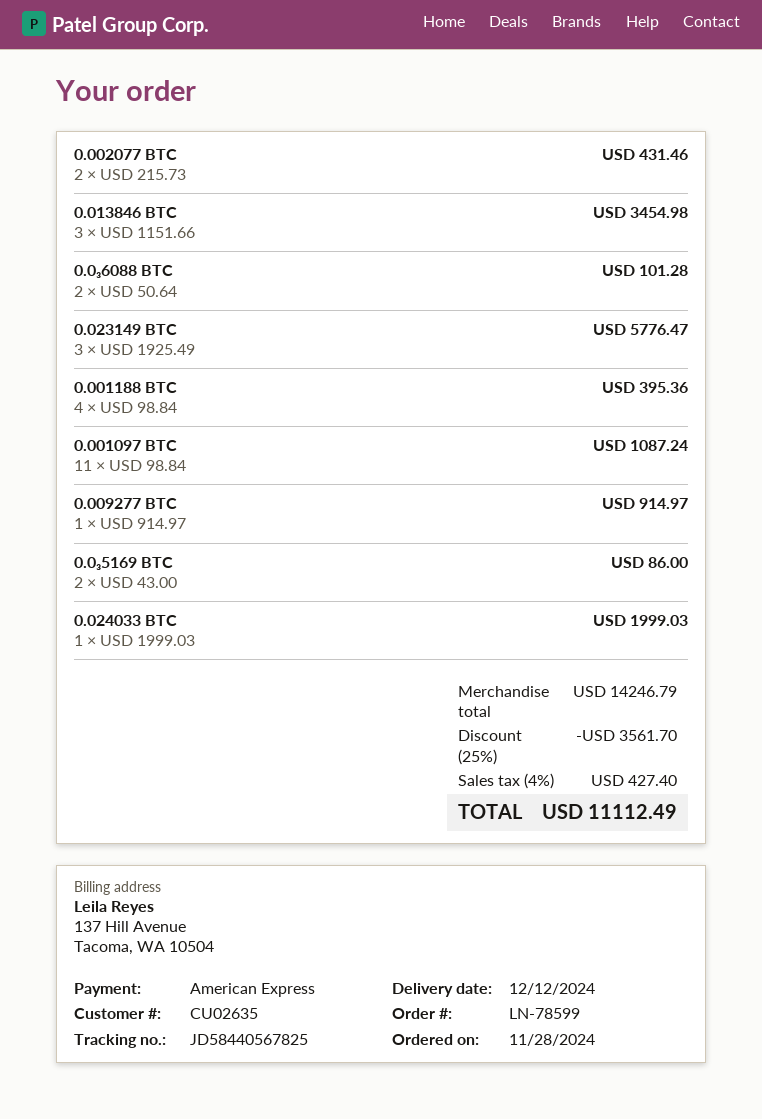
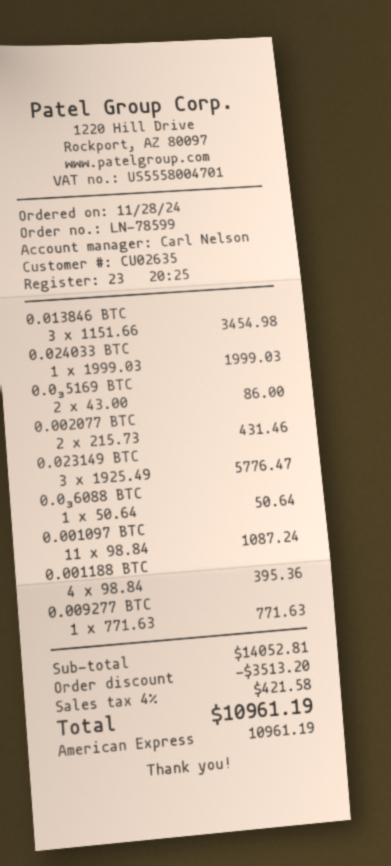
0.0₃6088 BTC: 2 x 50.64 = 101.28 -> 1 x 50.64 = 50.64
0.009277 BTC: 1 x 914.97 = 914.97 -> 1 x 771.63 = 771.63
subtotal: 14246.79 -> 14052.81
discount: 3561.70 -> 3513.20
tax: 4% = 427.40 -> 4% = 421.58
total: 11112.49 -> 10961.19

